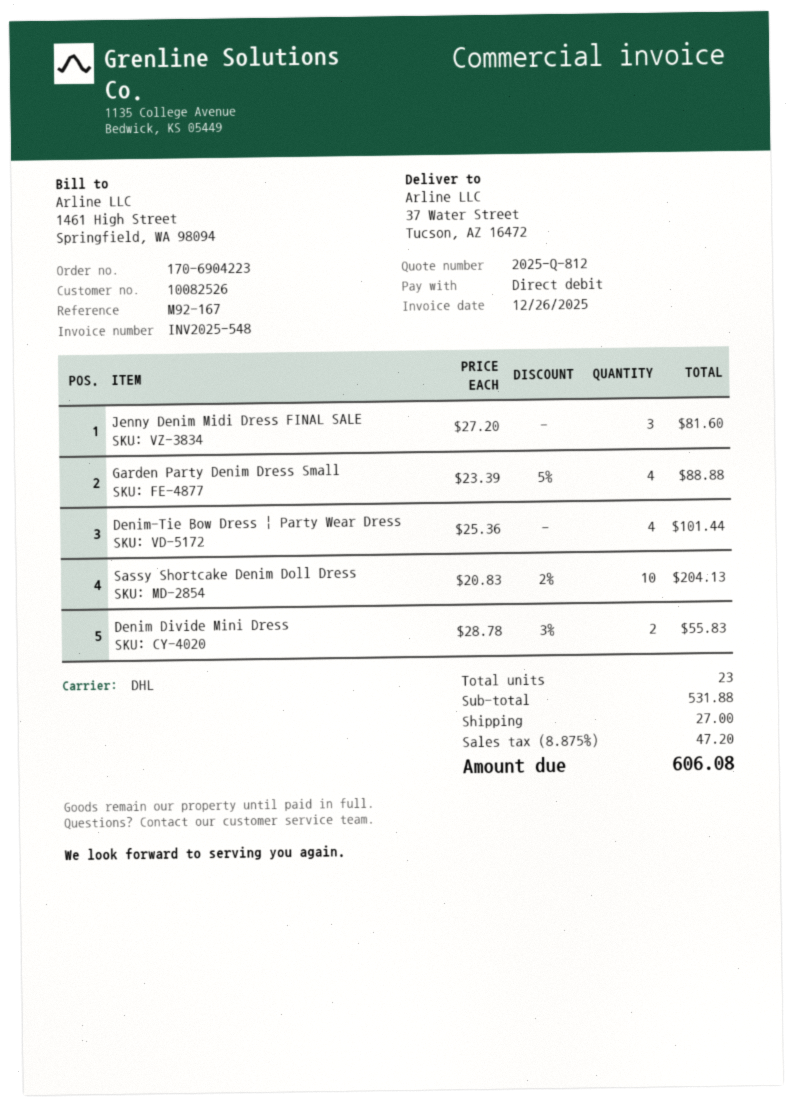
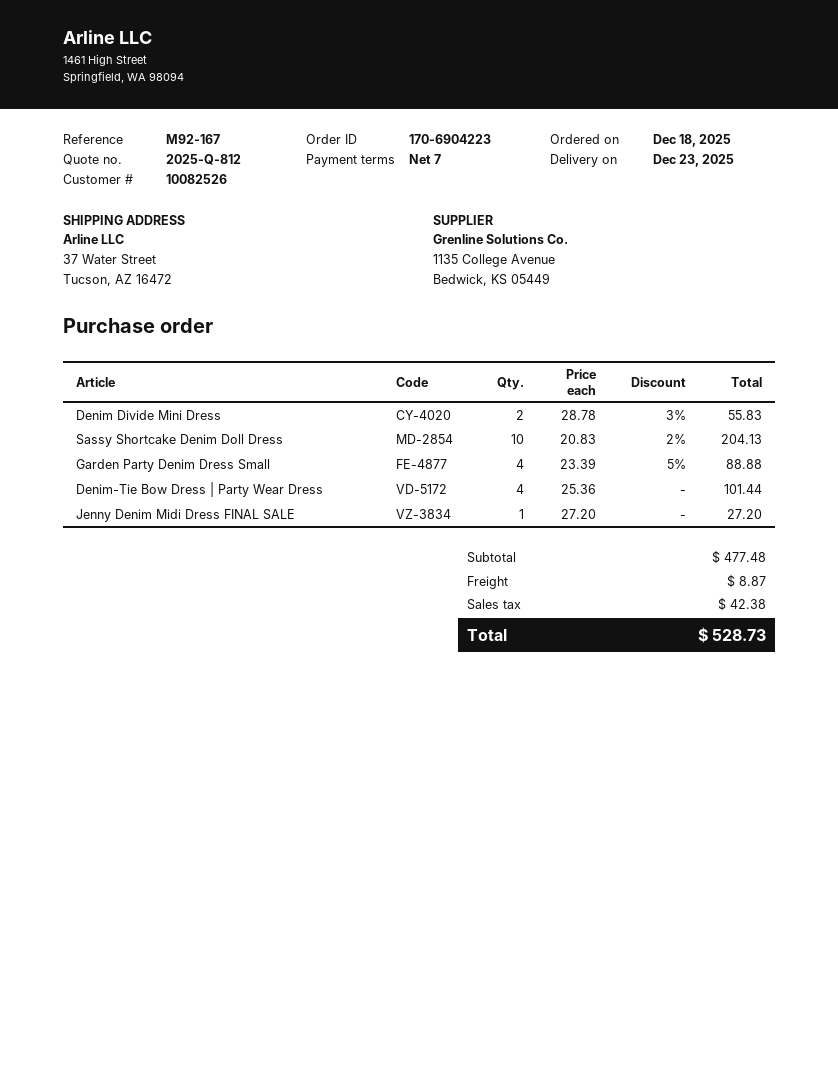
Jenny Denim Midi Dress FINAL SALE: 3 x 27.20 = 81.60 -> 1 x 27.20 = 27.20
subtotal: 531.88 -> 477.48
shipping: 27.00 -> 8.87
tax: 47.20 -> 42.38
total: 606.08 -> 528.73

